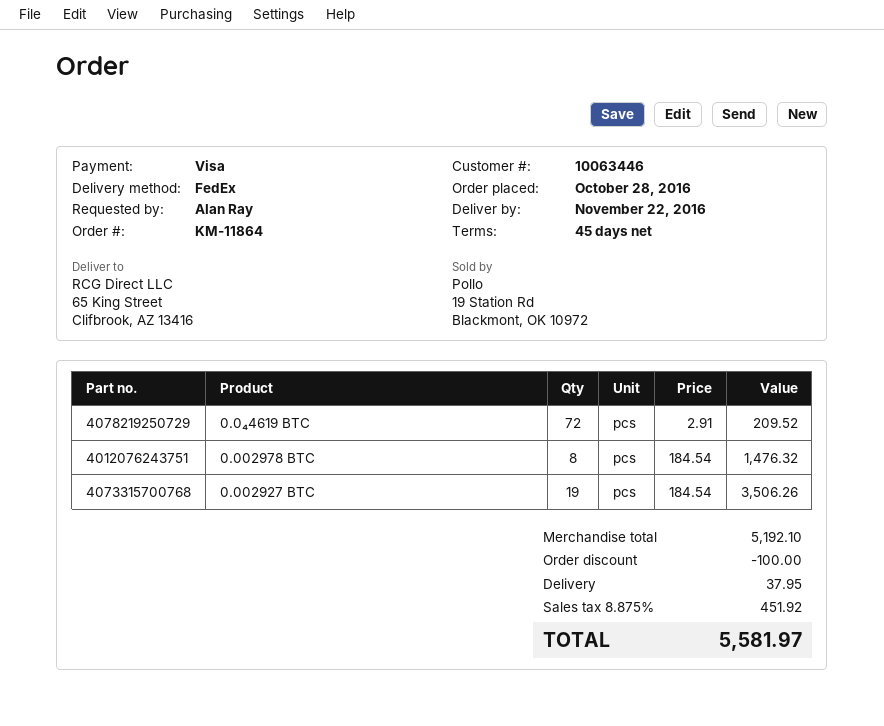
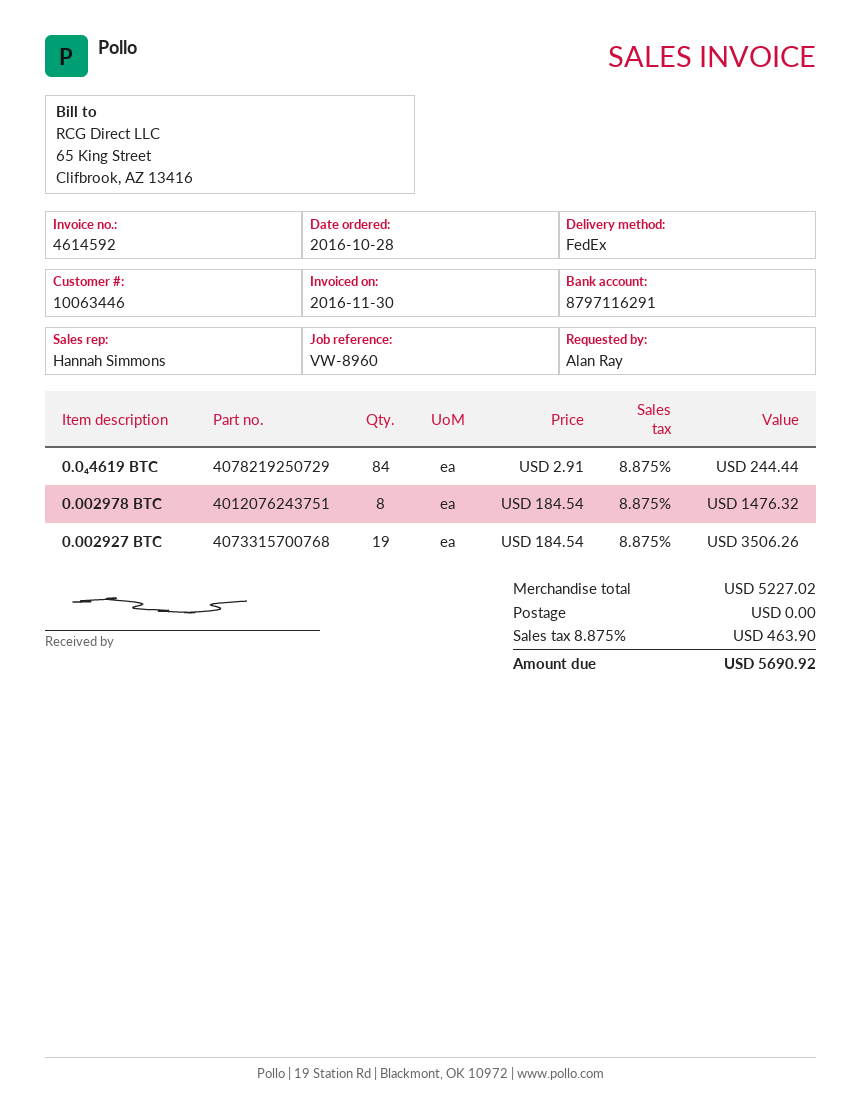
0.0₄4619 BTC: 72 x 2.91 = 209.52 -> 84 x 2.91 = 244.44
subtotal: 5192.10 -> 5227.02
discount: 100.00 -> none
shipping: 37.95 -> 0.00
tax: 8.875% = 451.92 -> 8.875% = 463.90
total: 5581.97 -> 5690.92

